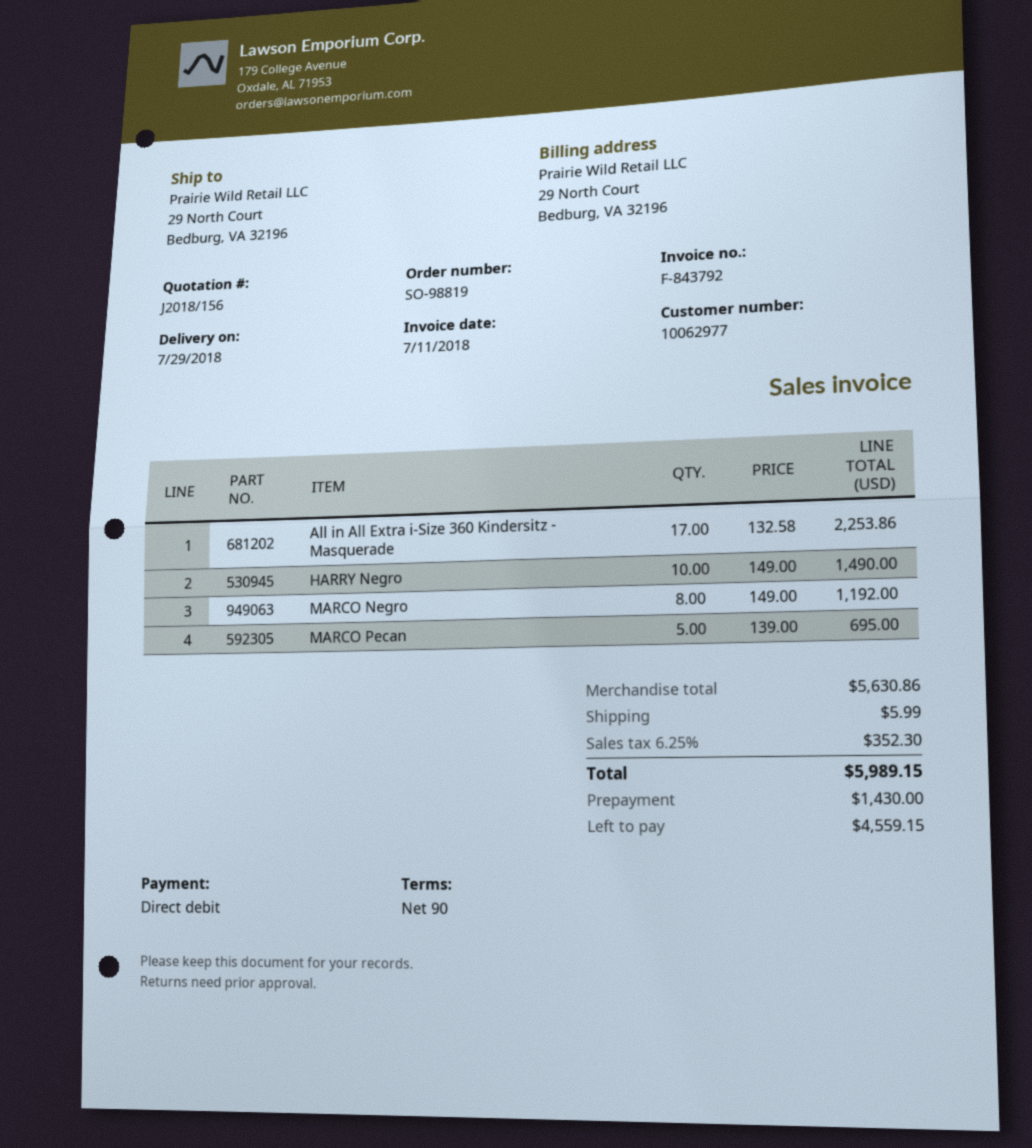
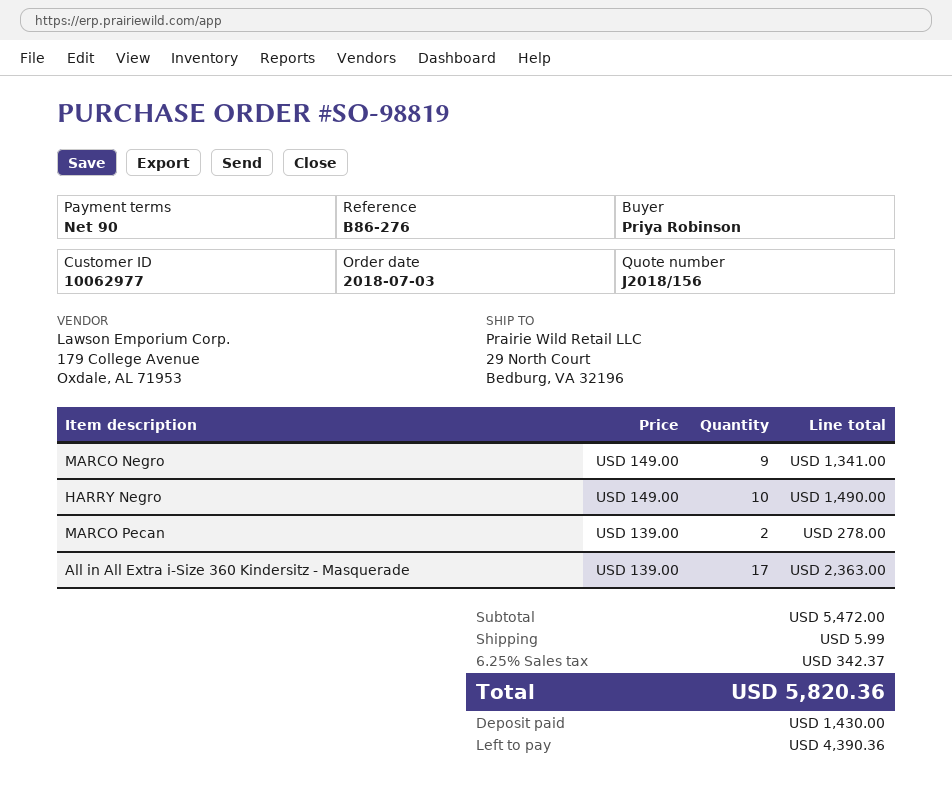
All in All Extra i-Size 360 Kindersitz - Masquerade: 17 x 132.58 = 2253.86 -> 17 x 139.00 = 2363.00
MARCO Negro: 8 x 149.00 = 1192.00 -> 9 x 149.00 = 1341.00
MARCO Pecan: 5 x 139.00 = 695.00 -> 2 x 139.00 = 278.00
subtotal: 5630.86 -> 5472.00
tax: 6.25% = 352.30 -> 6.25% = 342.37
total: 5989.15 -> 5820.36
balance: 4559.15 -> 4390.36

